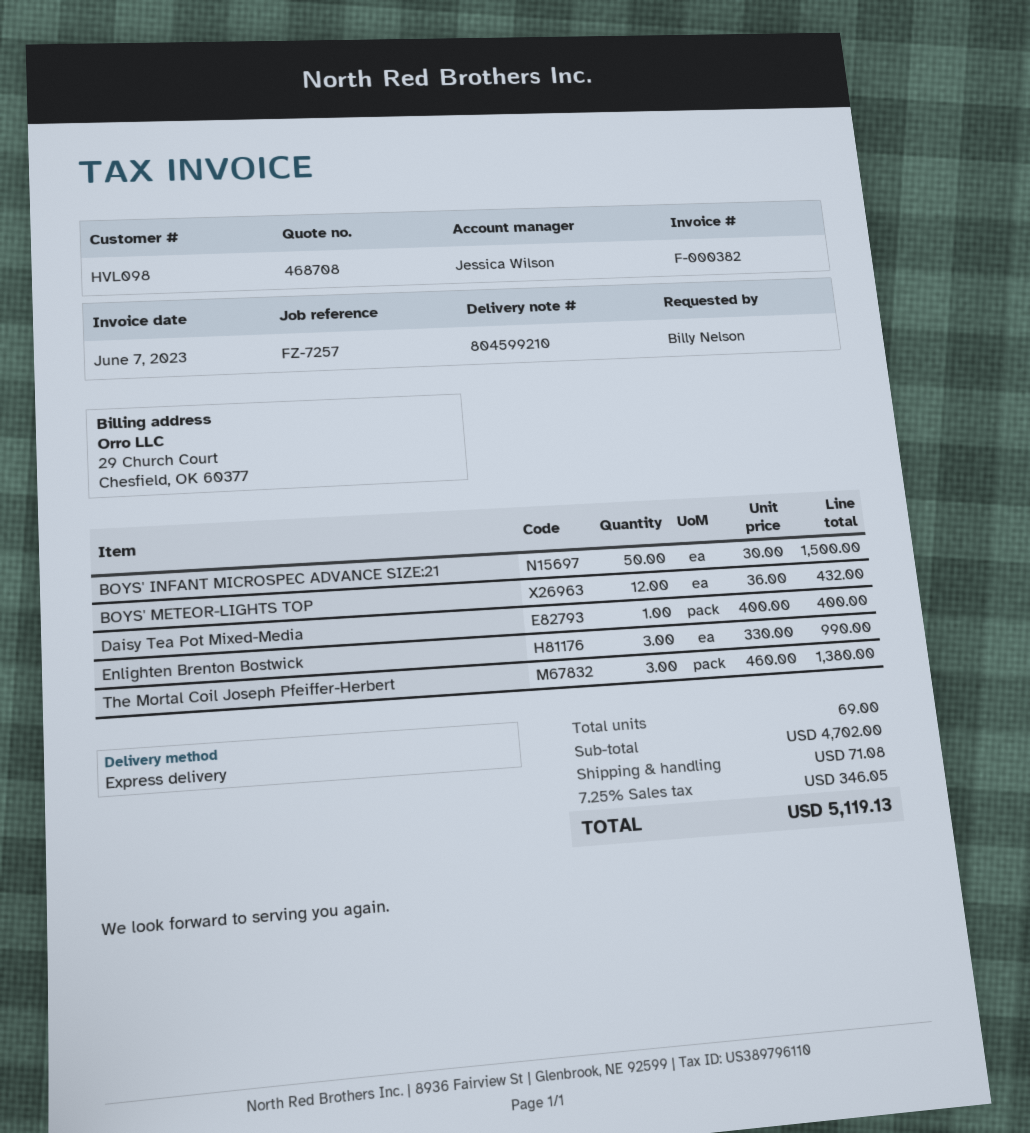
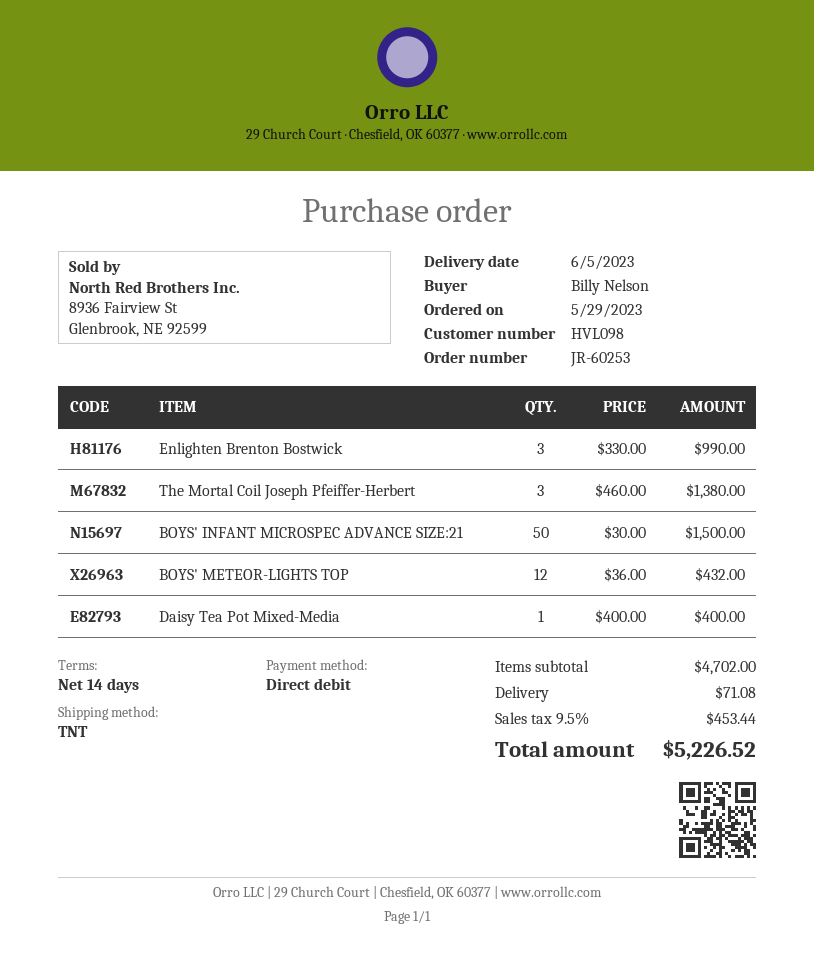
shipping method: express -> TNT
tax: 7.25% = 346.05 -> 9.5% = 453.44
total: 5119.13 -> 5226.52

